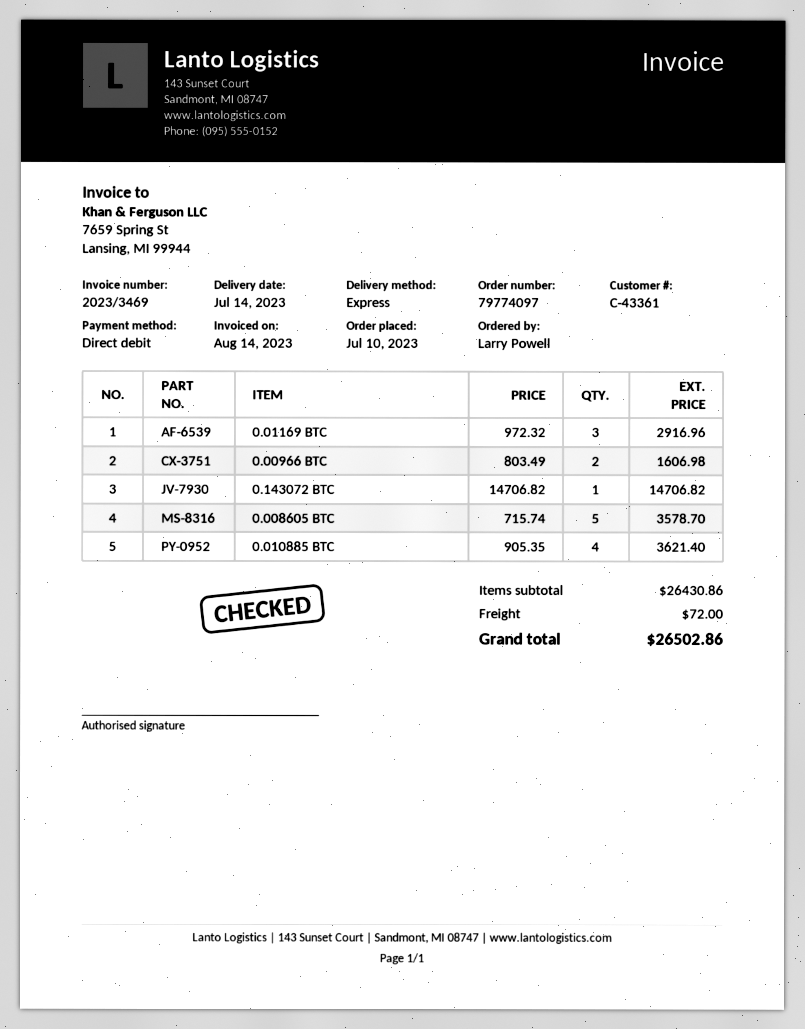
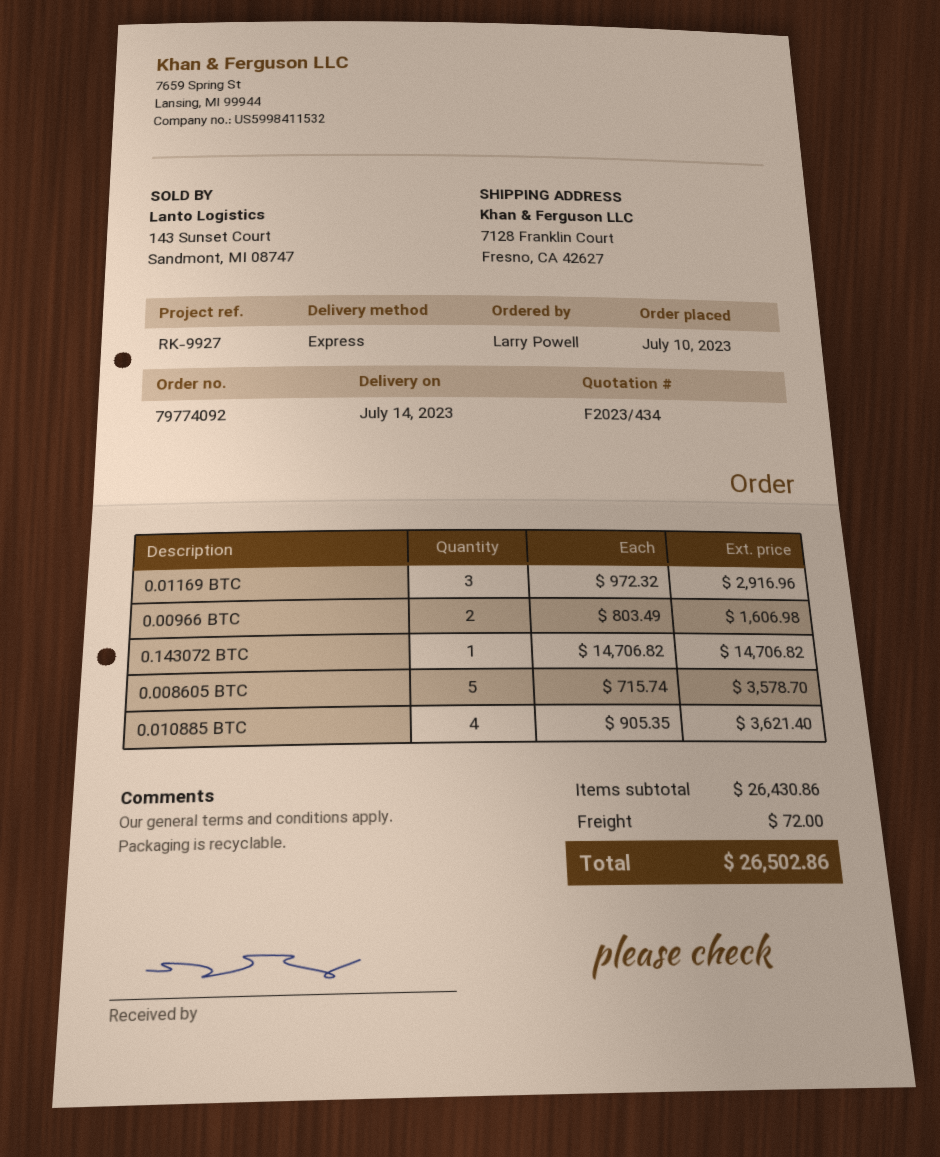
order number: 79774097 -> 79774092

